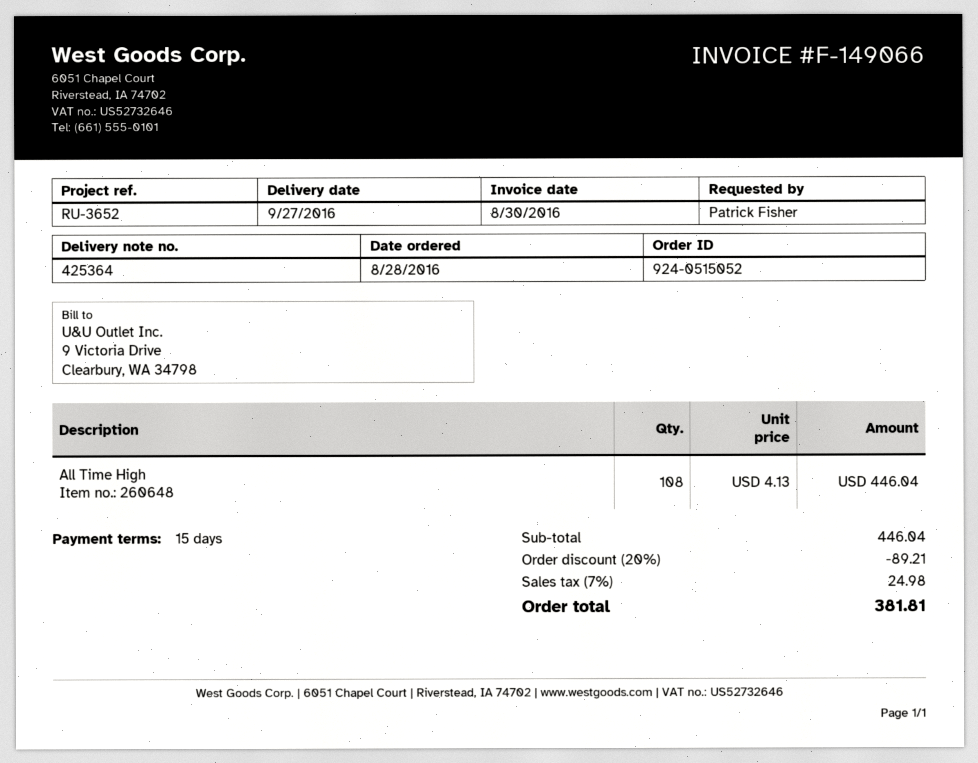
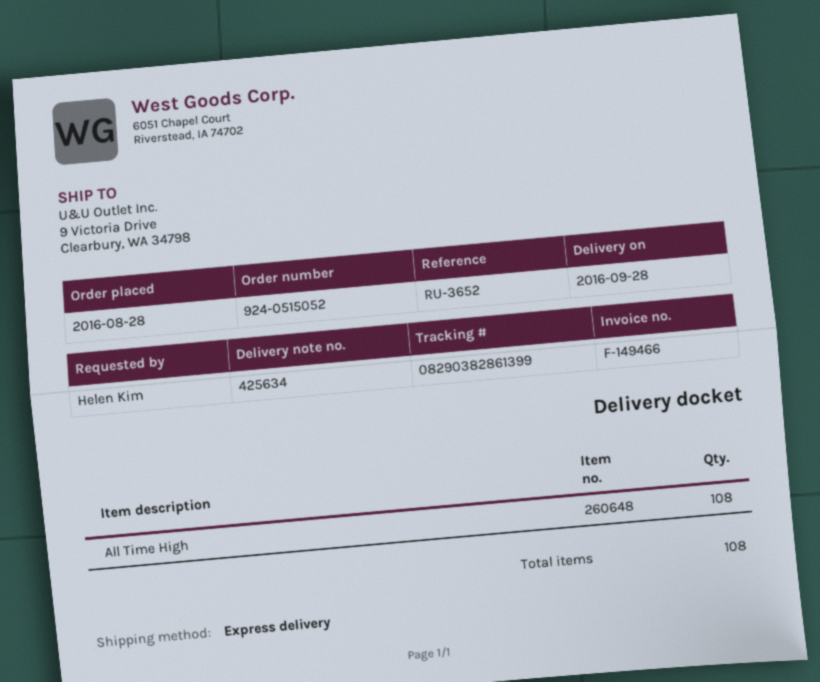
delivery note number: 425364 -> 425634
delivery date: 2016-09-27 -> 2016-09-28
invoice number: F-149066 -> F-149466
ordered by: Patrick Fisher -> Helen Kim

